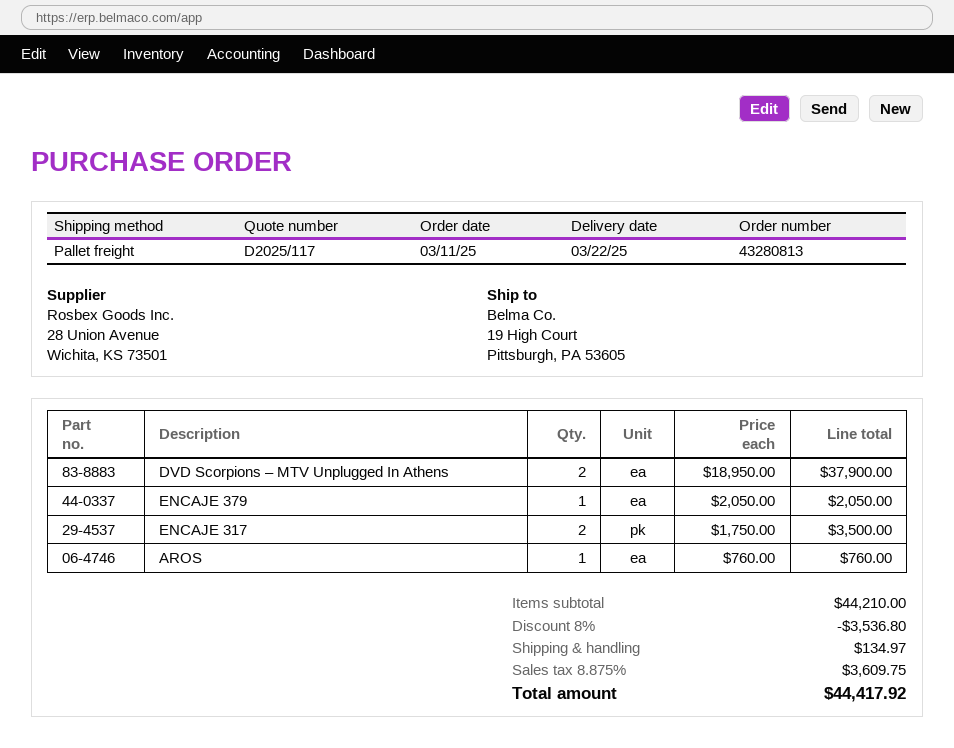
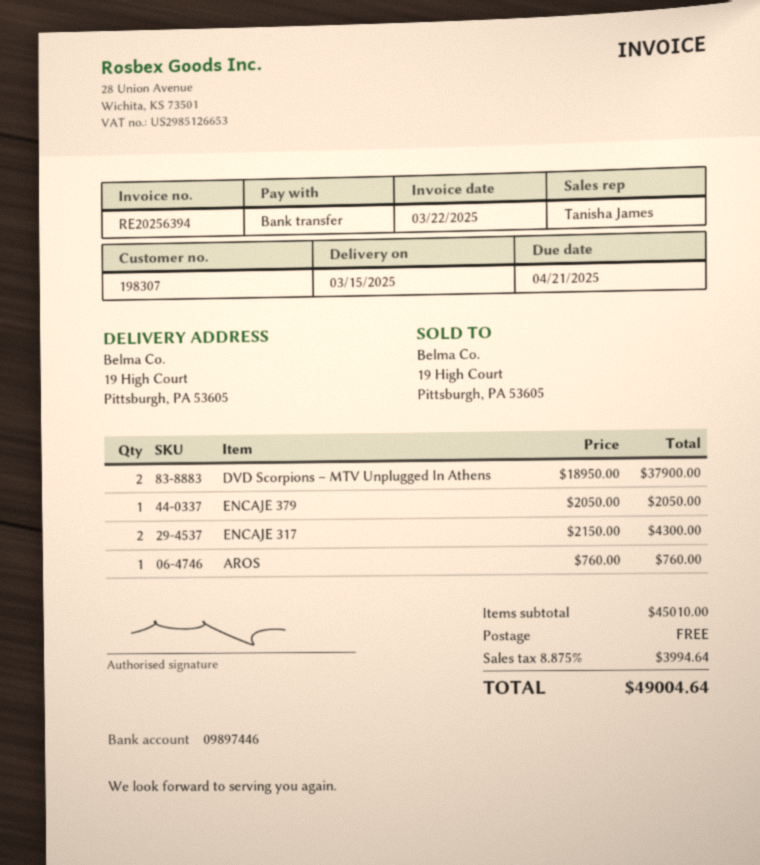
delivery date: 2025-03-22 -> 2025-03-15
ENCAJE 317: 2 x 1750.00 = 3500.00 -> 2 x 2150.00 = 4300.00
subtotal: 44210.00 -> 45010.00
discount: 8% = 3536.80 -> none
shipping: 134.97 -> 0.00
tax: 8.875% = 3609.75 -> 8.875% = 3994.64
total: 44417.92 -> 49004.64

